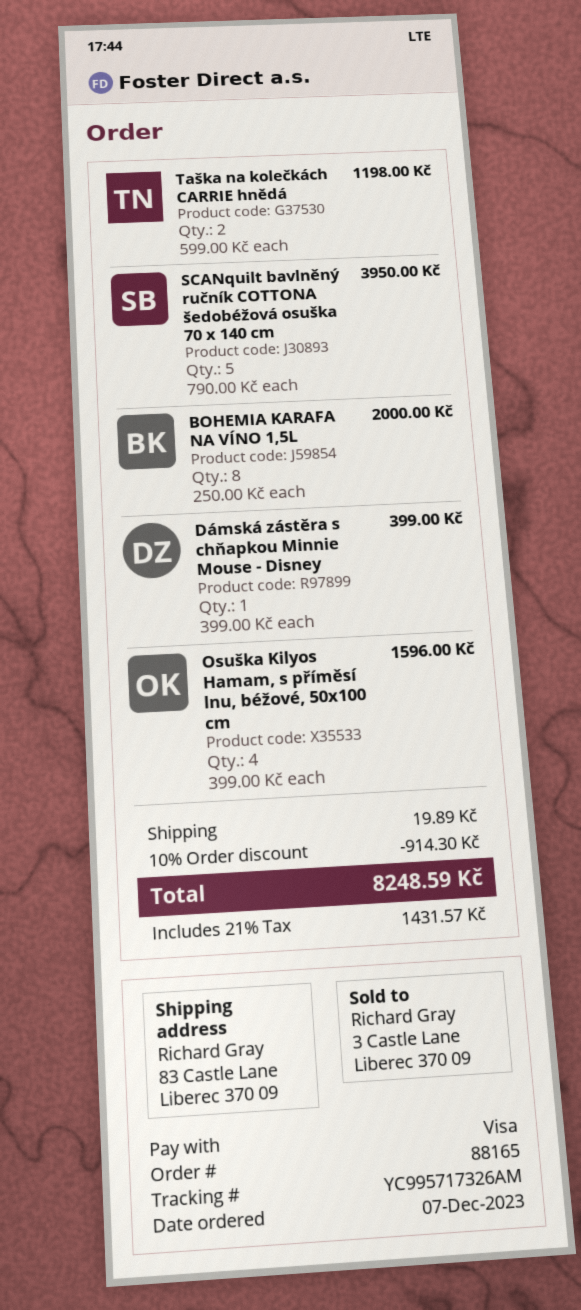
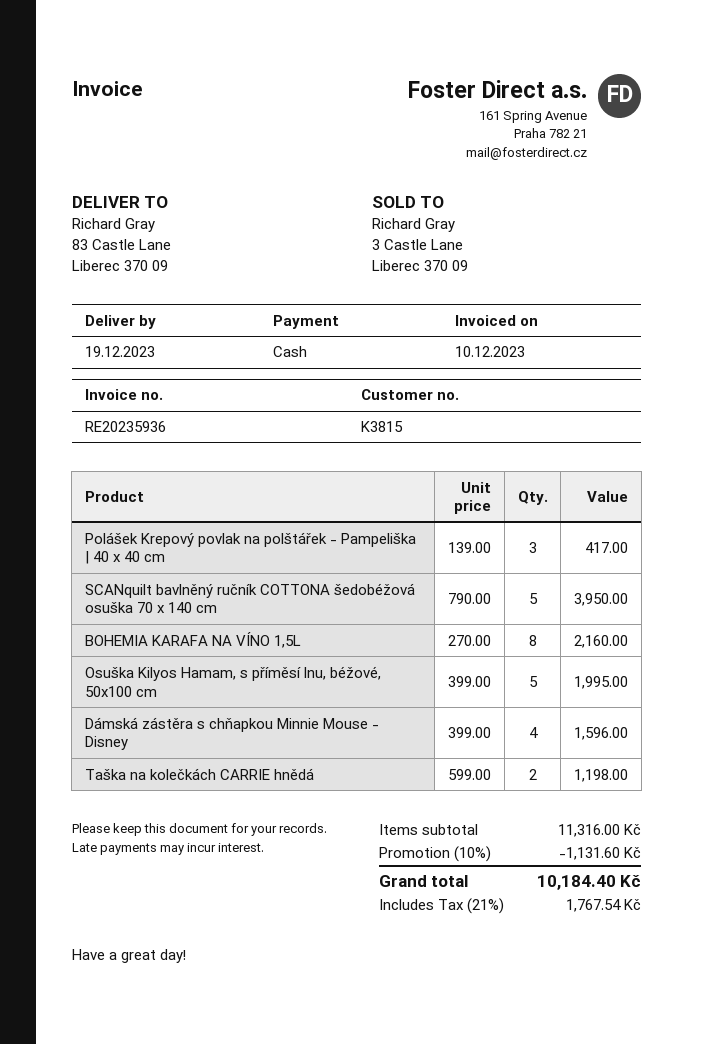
payment method: Visa -> cash
BOHEMIA KARAFA NA VÍNO 1,5L: 8 x 250.00 = 2000.00 -> 8 x 270.00 = 2160.00
Dámská zástěra s chňapkou Minnie Mouse - Disney: 1 x 399.00 = 399.00 -> 4 x 399.00 = 1596.00
Osuška Kilyos Hamam, s příměsí lnu, béžové, 50x100 cm: 4 x 399.00 = 1596.00 -> 5 x 399.00 = 1995.00
Polášek Krepový povlak na polštářek - Pampeliška | 40 x 40 cm: none -> 3 x 139.00 = 417.00
discount: 10% = 914.30 -> 10% = 1131.60
shipping: 19.89 -> none
tax: 21% = 1431.57 -> 21% = 1767.54
total: 8248.59 -> 10184.40

